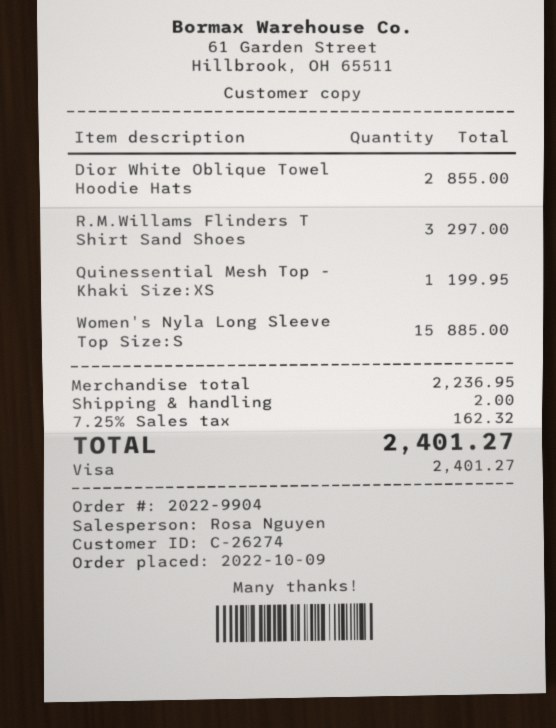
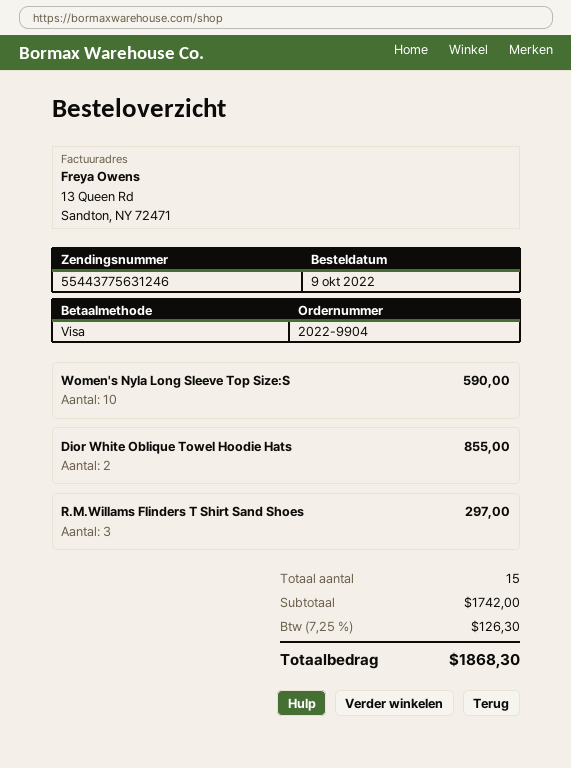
Quinessential Mesh Top - Khaki Size:XS: 1 for 199.95 -> none
Women's Nyla Long Sleeve Top Size:S: 15 for 885.00 -> 10 for 590.00
subtotal: 2236.95 -> 1742.00
shipping: 2.00 -> none
tax: 7.25% = 162.32 -> 7.25% = 126.30
total: 2401.27 -> 1868.30

